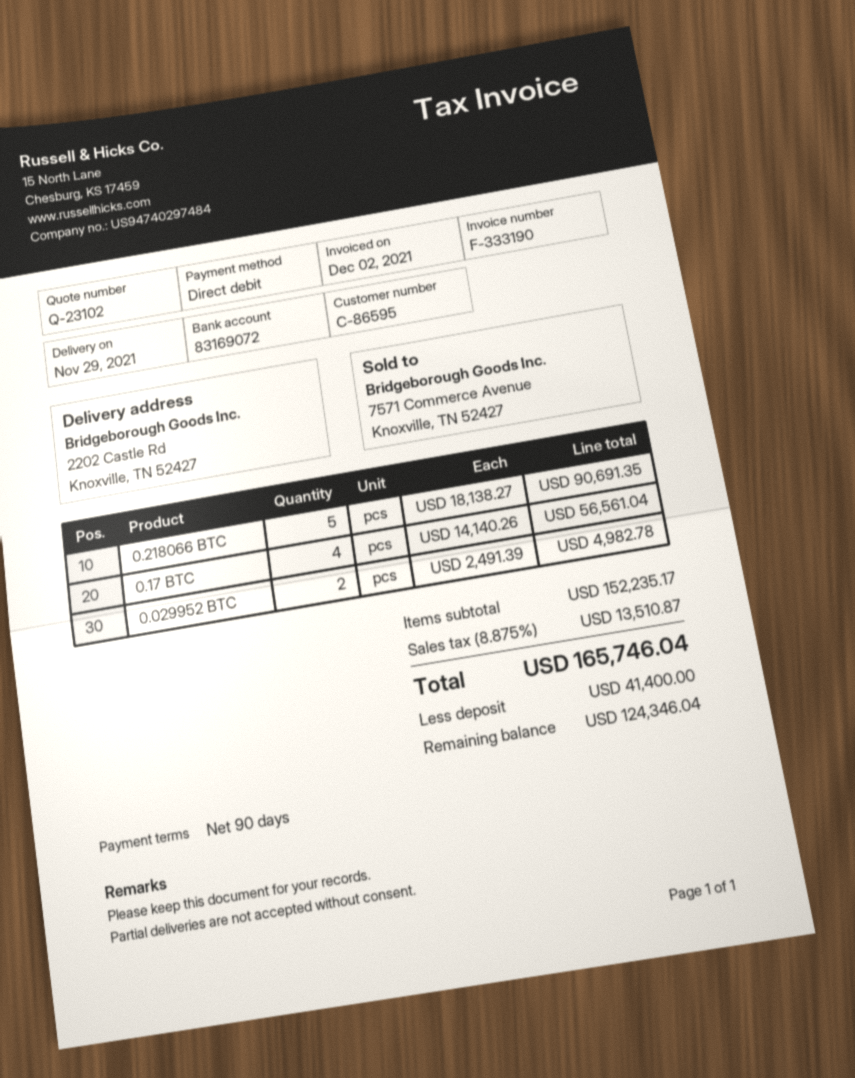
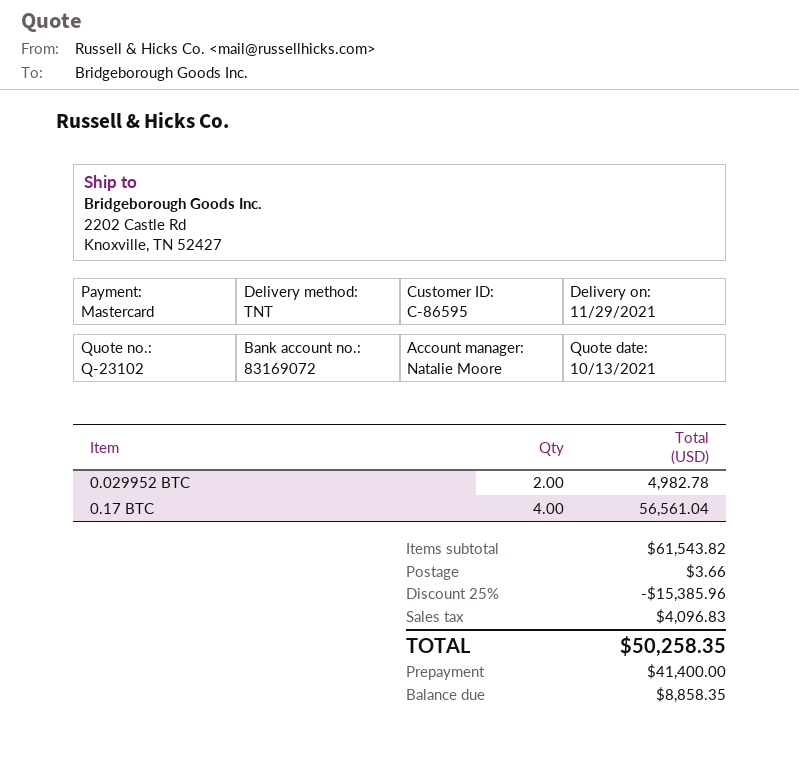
payment method: direct debit -> Mastercard
0.218066 BTC: 5 for 90691.35 -> none
subtotal: 152235.17 -> 61543.82
discount: none -> 25% = 15385.96
shipping: none -> 3.66
tax: 13510.87 -> 4096.83
total: 165746.04 -> 50258.35
balance: 124346.04 -> 8858.35

